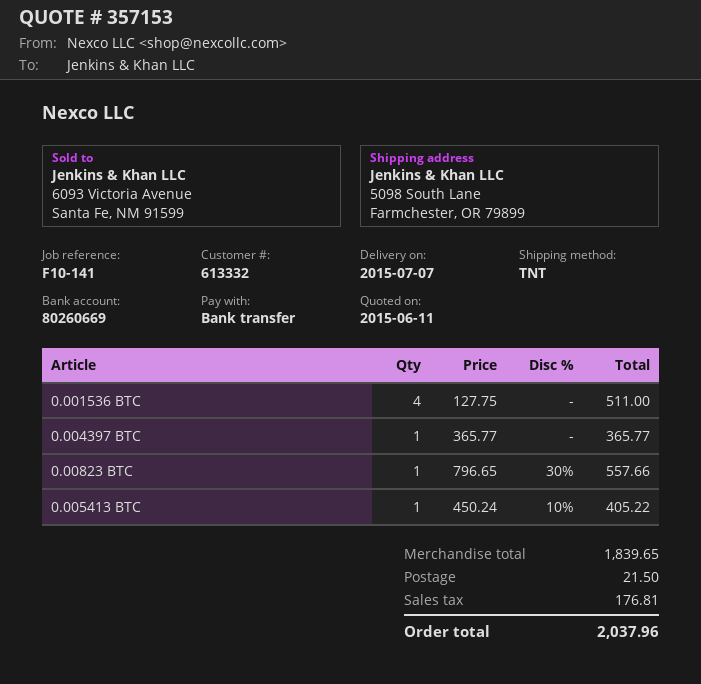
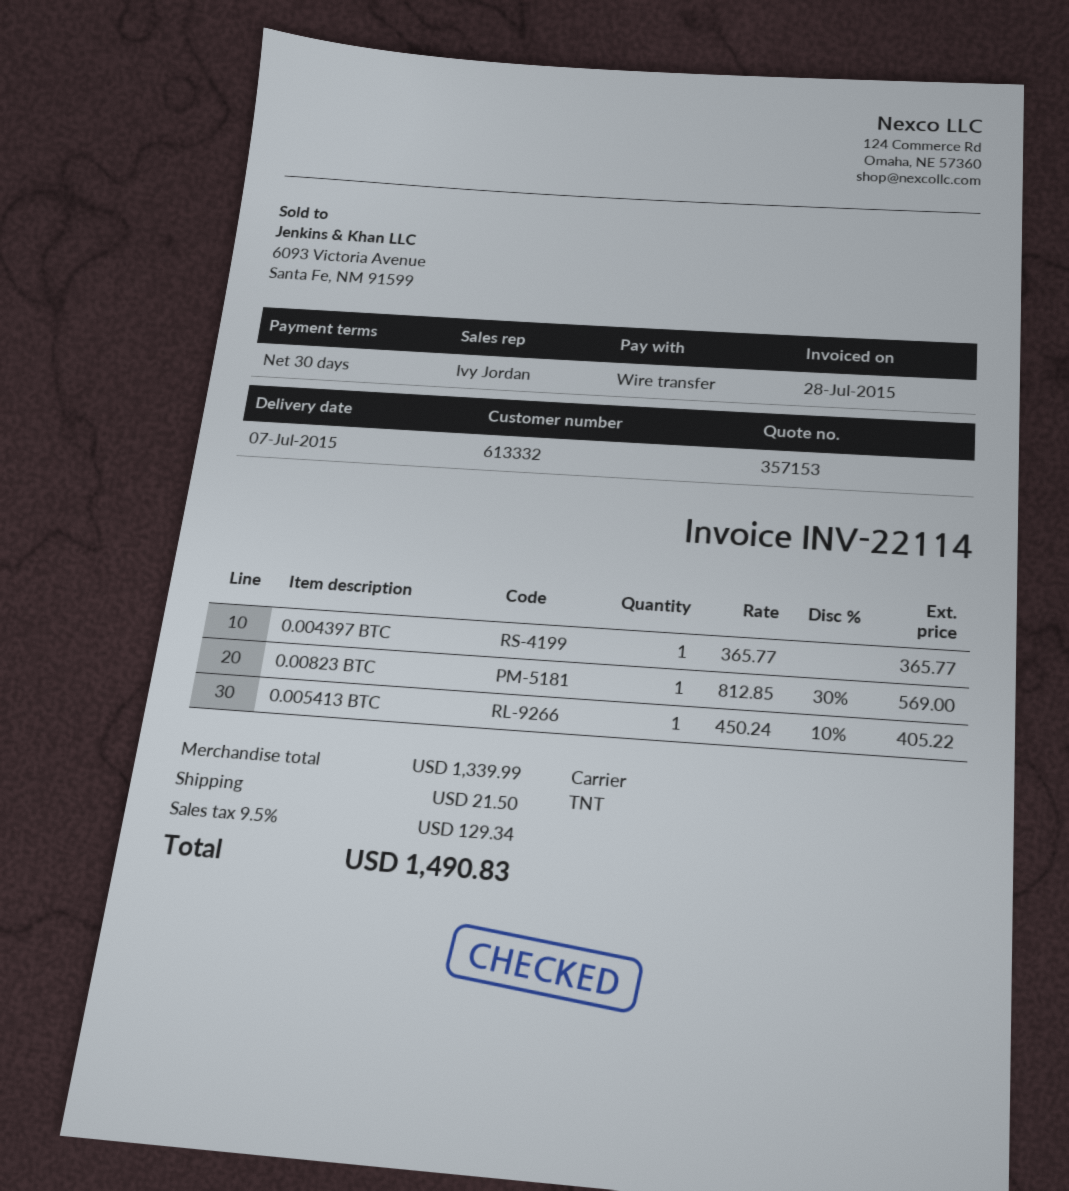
0.001536 BTC: 4 x 127.75 = 511.00 -> none
0.00823 BTC: 1 x 796.65 - 30% = 557.66 -> 1 x 812.85 - 30% = 569.00
subtotal: 1839.65 -> 1339.99
tax: 176.81 -> 129.34
total: 2037.96 -> 1490.83

